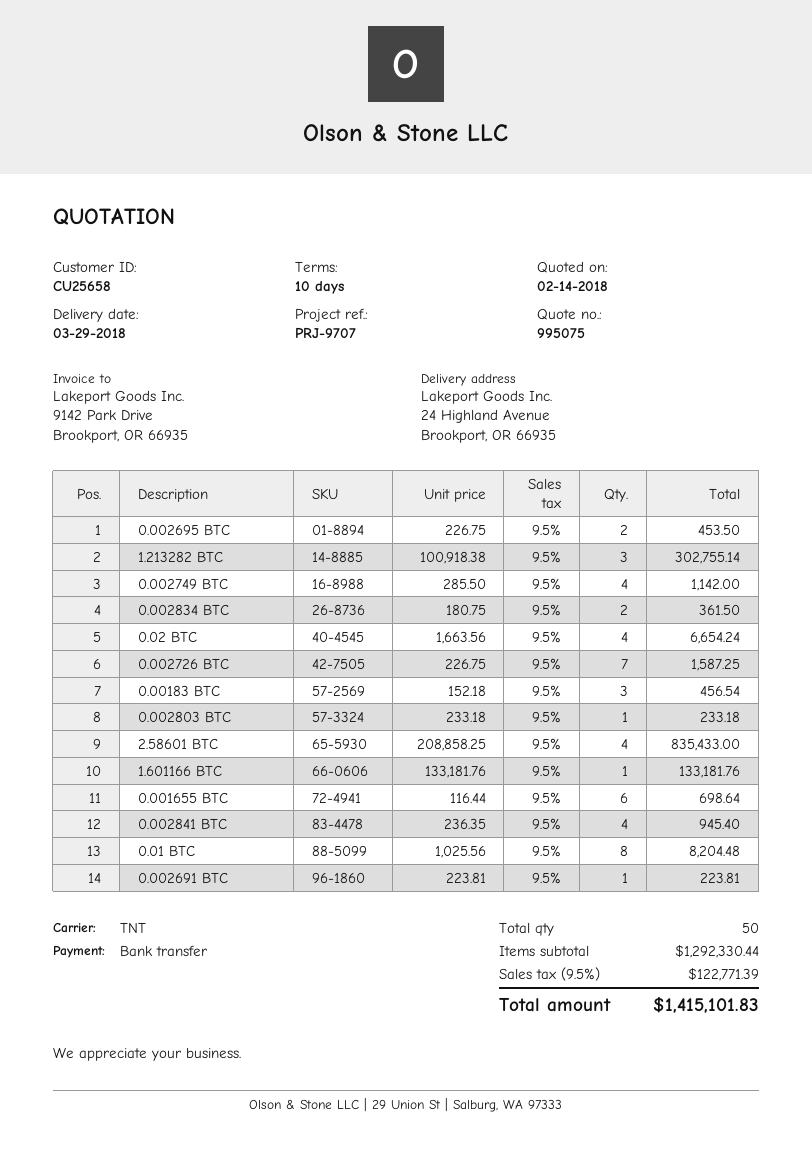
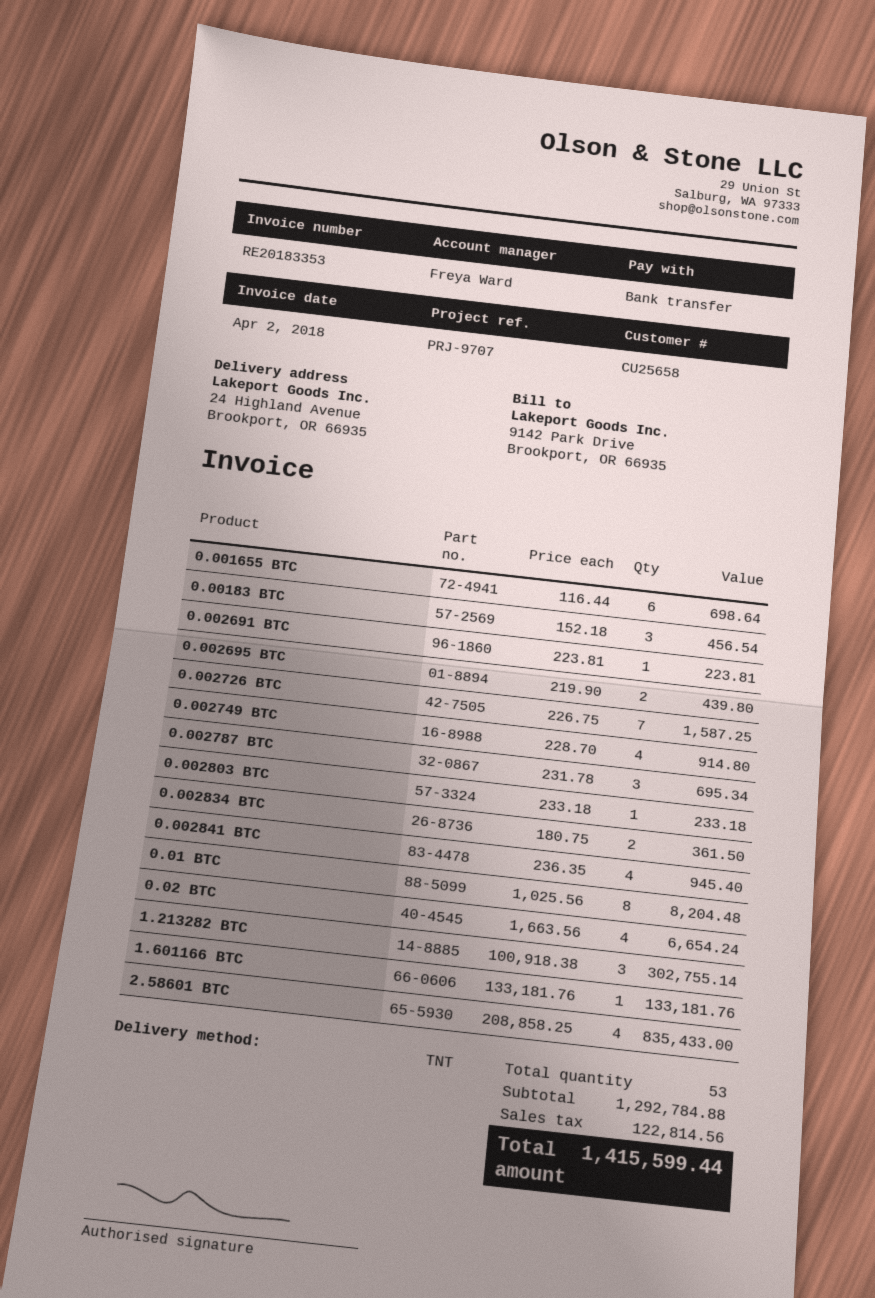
0.002695 BTC: 2 x 226.75 = 453.50 -> 2 x 219.90 = 439.80
0.002749 BTC: 4 x 285.50 = 1142.00 -> 4 x 228.70 = 914.80
0.002787 BTC: none -> 3 x 231.78 = 695.34
total quantity: 50 -> 53
subtotal: 1292330.44 -> 1292784.88
tax: 122771.39 -> 122814.56
total: 1415101.83 -> 1415599.44

